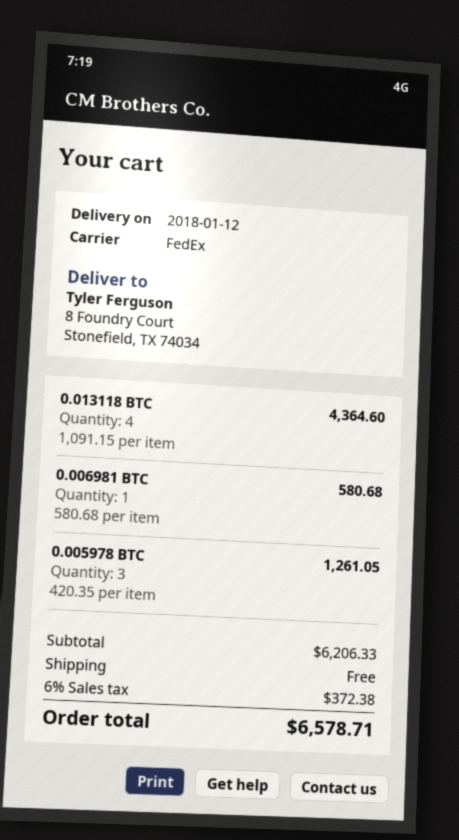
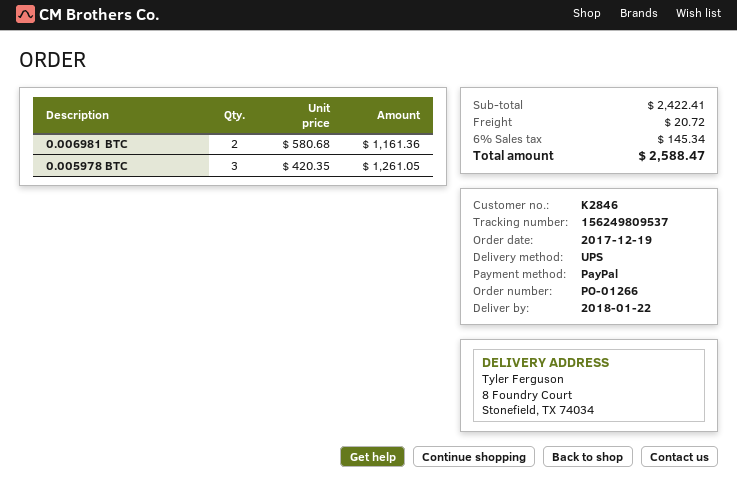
delivery date: 2018-01-12 -> 2018-01-22
shipping method: FedEx -> UPS
0.013118 BTC: 4 x 1091.15 = 4364.60 -> none
0.006981 BTC: 1 x 580.68 = 580.68 -> 2 x 580.68 = 1161.36
subtotal: 6206.33 -> 2422.41
shipping: 0.00 -> 20.72
tax: 6% = 372.38 -> 6% = 145.34
total: 6578.71 -> 2588.47

